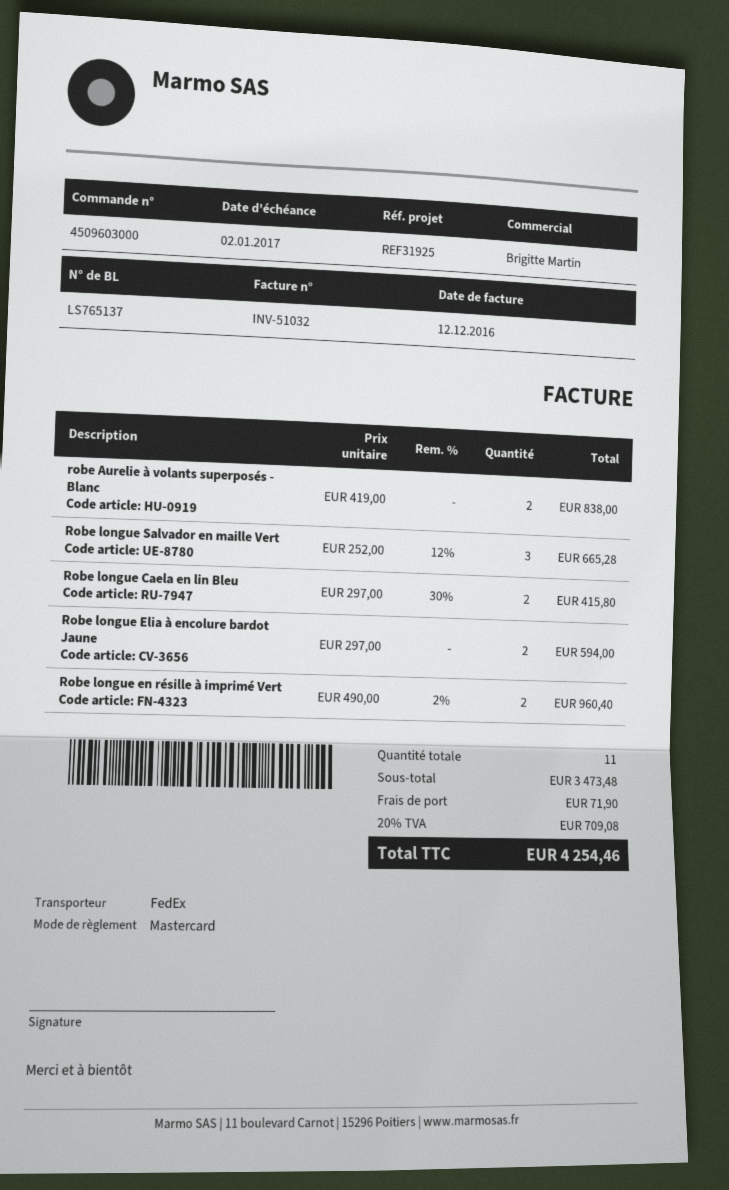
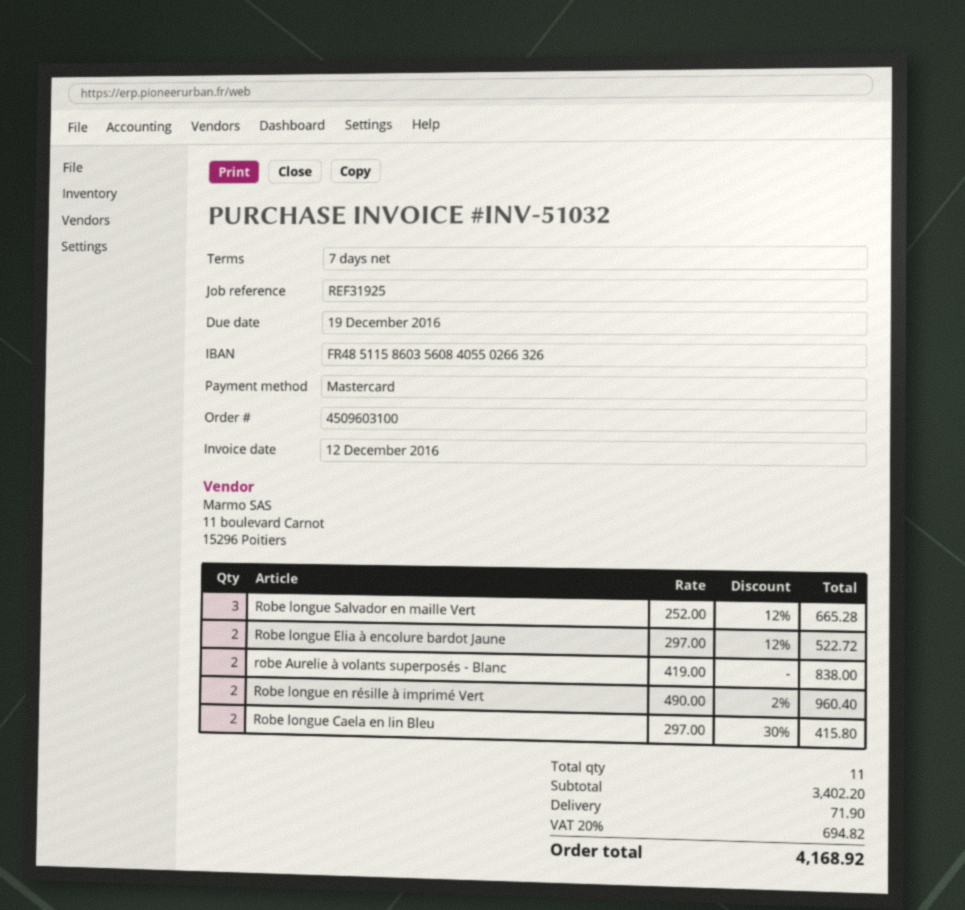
order number: 4509603000 -> 4509603100
due date: 2017-01-02 -> 2016-12-19
Robe longue Elia à encolure bardot Jaune: 2 x 297.00 = 594.00 -> 2 x 297.00 - 12% = 522.72
subtotal: 3473.48 -> 3402.20
tax: 20% = 709.08 -> 20% = 694.82
total: 4254.46 -> 4168.92

